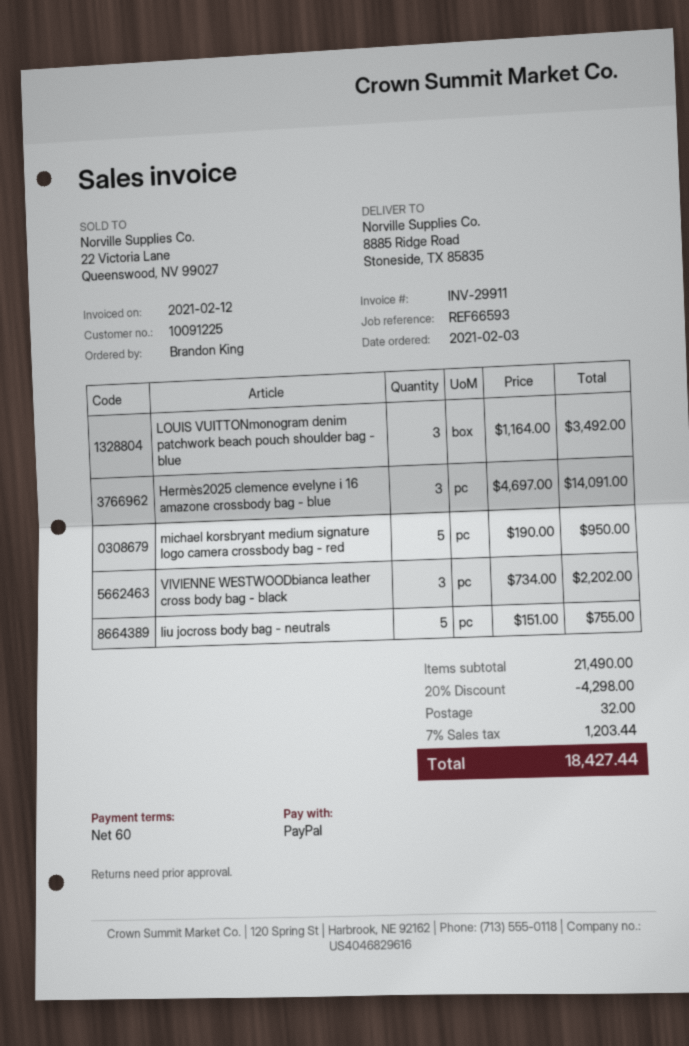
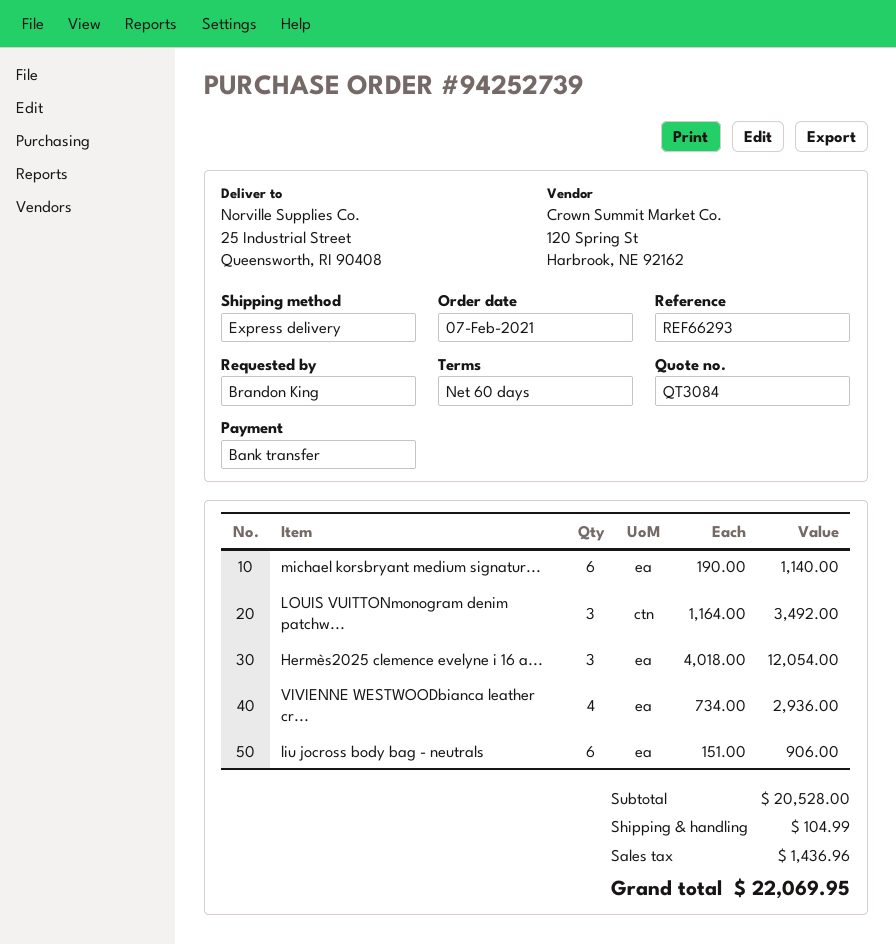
order date: 2021-02-03 -> 2021-02-07
reference: REF66593 -> REF66293
payment method: PayPal -> bank transfer
ship to: 8885 Ridge Road, Stoneside, TX 85835 -> 25 Industrial Street, Queensworth, RI 90408
Hermès2025 clemence evelyne i 16 amazone crossbody bag - blue: 3 x 4697.00 = 14091.00 -> 3 x 4018.00 = 12054.00
michael korsbryant medium signature logo camera crossbody bag - red: 5 x 190.00 = 950.00 -> 6 x 190.00 = 1140.00
VIVIENNE WESTWOODbianca leather cross body bag - black: 3 x 734.00 = 2202.00 -> 4 x 734.00 = 2936.00
liu jocross body bag - neutrals: 5 x 151.00 = 755.00 -> 6 x 151.00 = 906.00
subtotal: 21490.00 -> 20528.00
discount: 20% = 4298.00 -> none
shipping: 32.00 -> 104.99
tax: 1203.44 -> 1436.96
total: 18427.44 -> 22069.95

